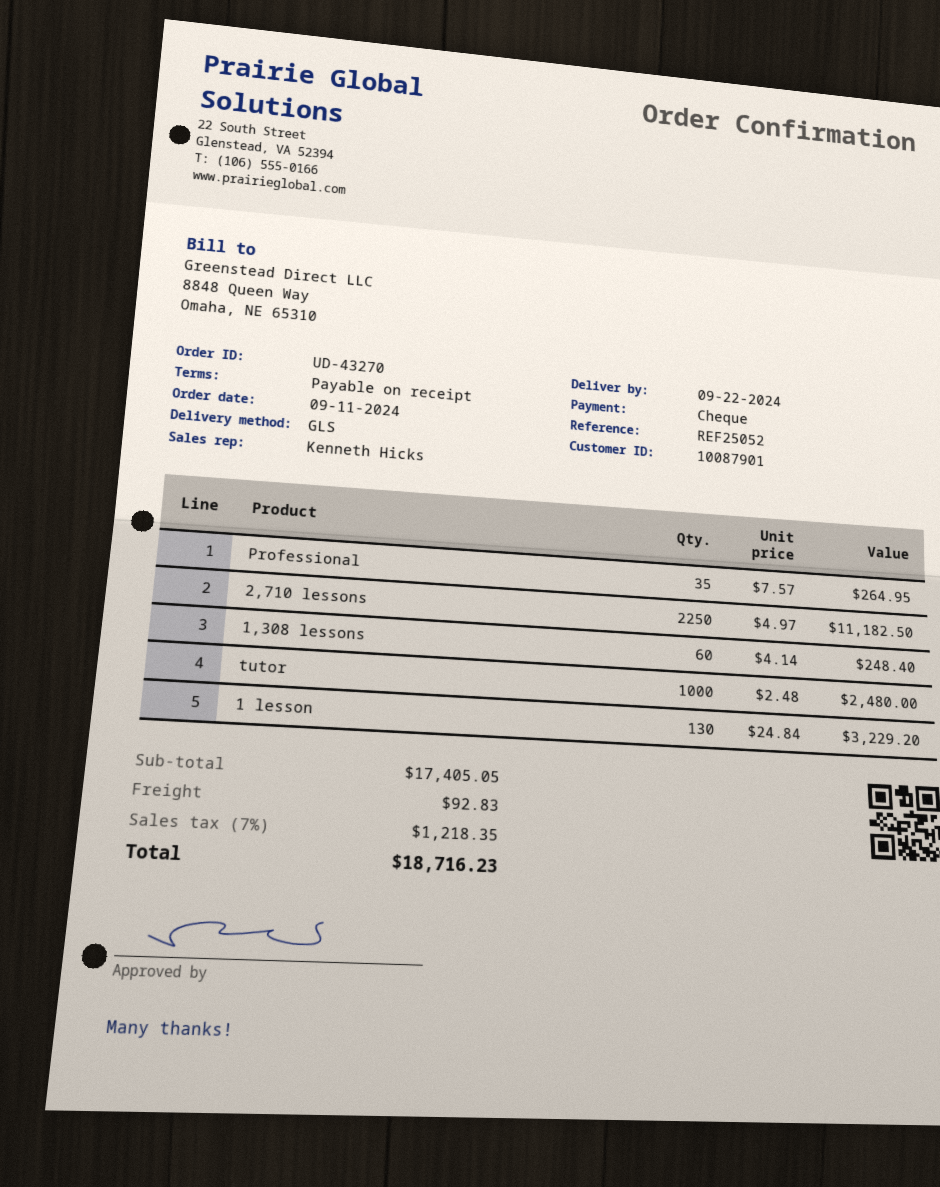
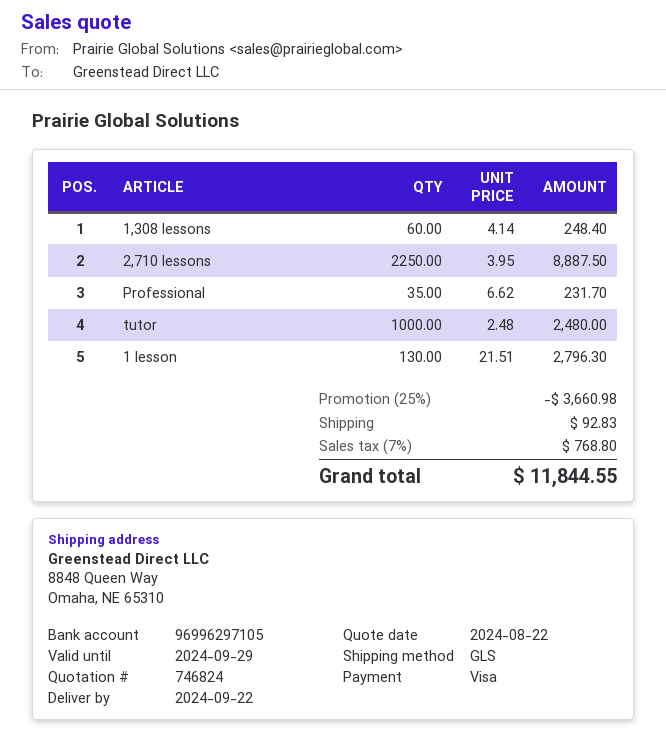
payment method: cheque -> Visa
Professional: 35 x 7.57 = 264.95 -> 35 x 6.62 = 231.70
2,710 lessons: 2250 x 4.97 = 11182.50 -> 2250 x 3.95 = 8887.50
1 lesson: 130 x 24.84 = 3229.20 -> 130 x 21.51 = 2796.30
discount: none -> 25% = 3660.98
tax: 7% = 1218.35 -> 7% = 768.80
total: 18716.23 -> 11844.55

